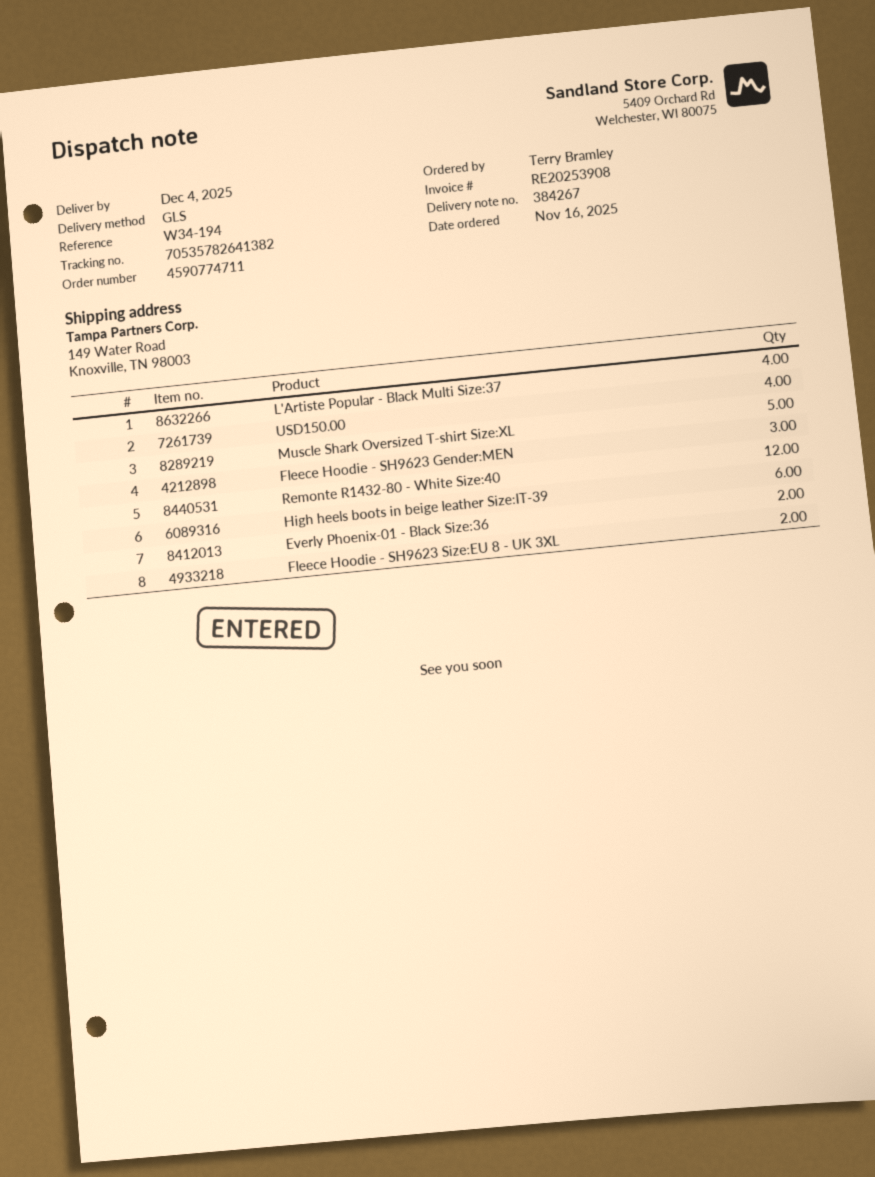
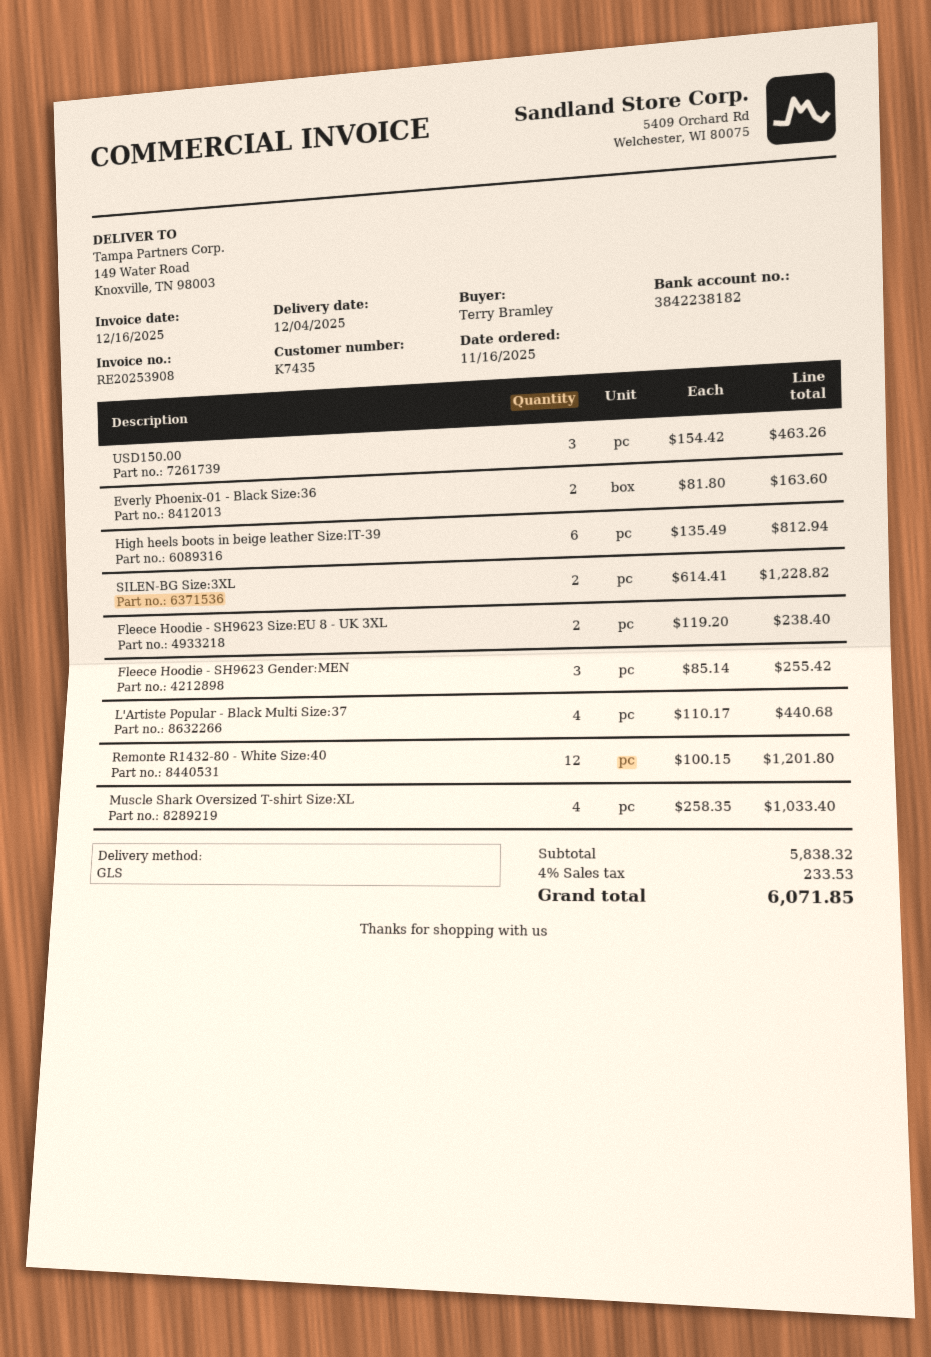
USD150.00: 4 -> 3
Muscle Shark Oversized T-shirt Size:XL: 5 -> 4
SILEN-BG Size:3XL: none -> 2

